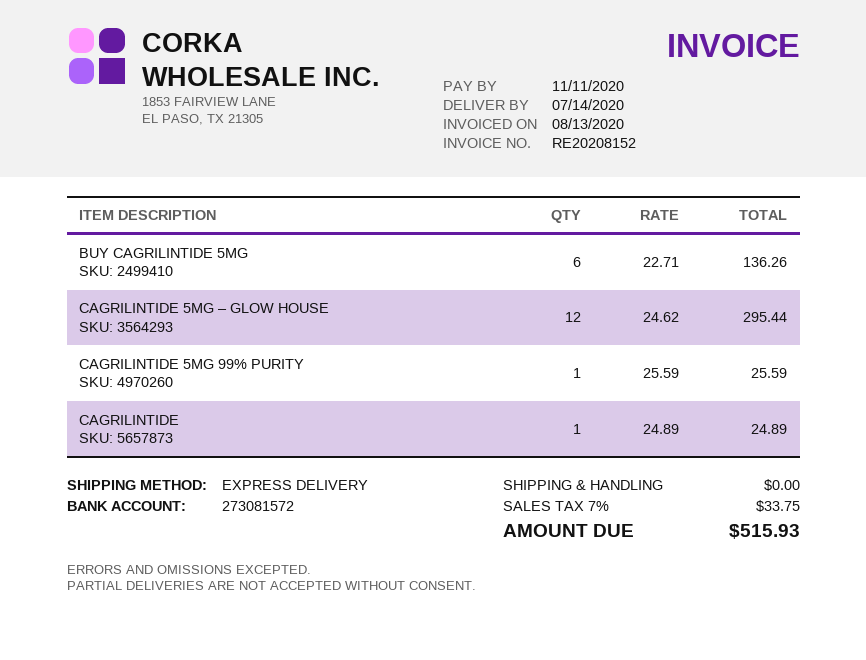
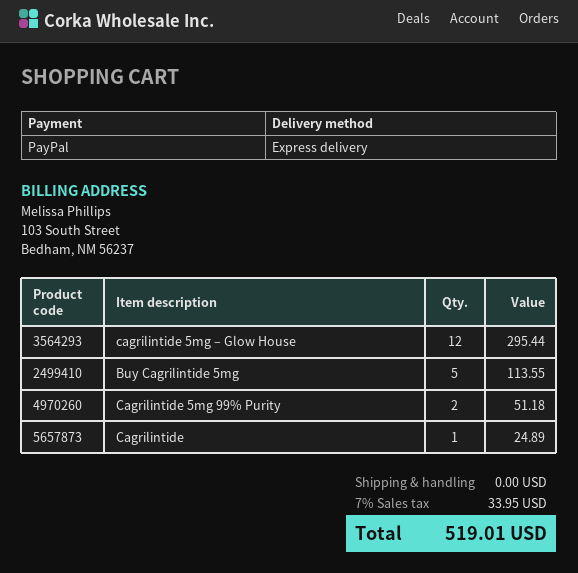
BUY CAGRILINTIDE 5MG: 6 for 136.26 -> 5 for 113.55
CAGRILINTIDE 5MG 99% PURITY: 1 for 25.59 -> 2 for 51.18
tax: 7% = 33.75 -> 7% = 33.95
total: 515.93 -> 519.01

